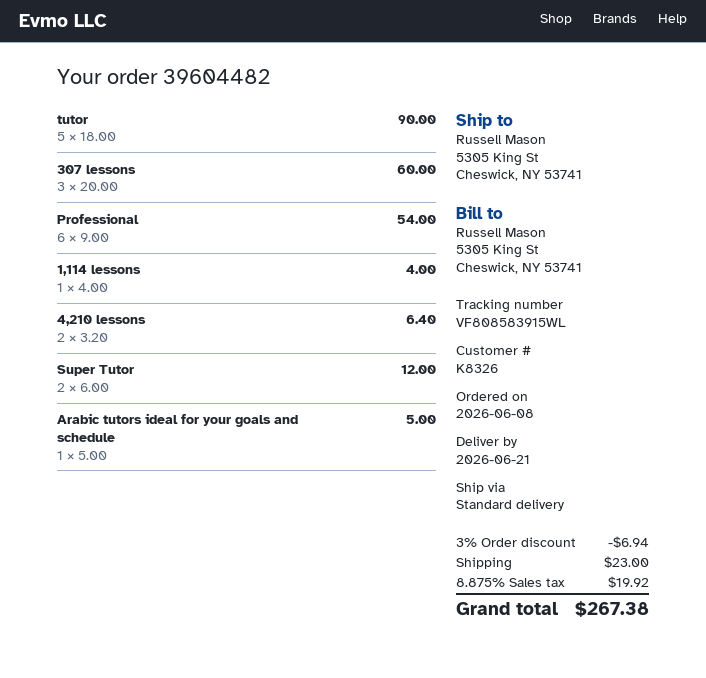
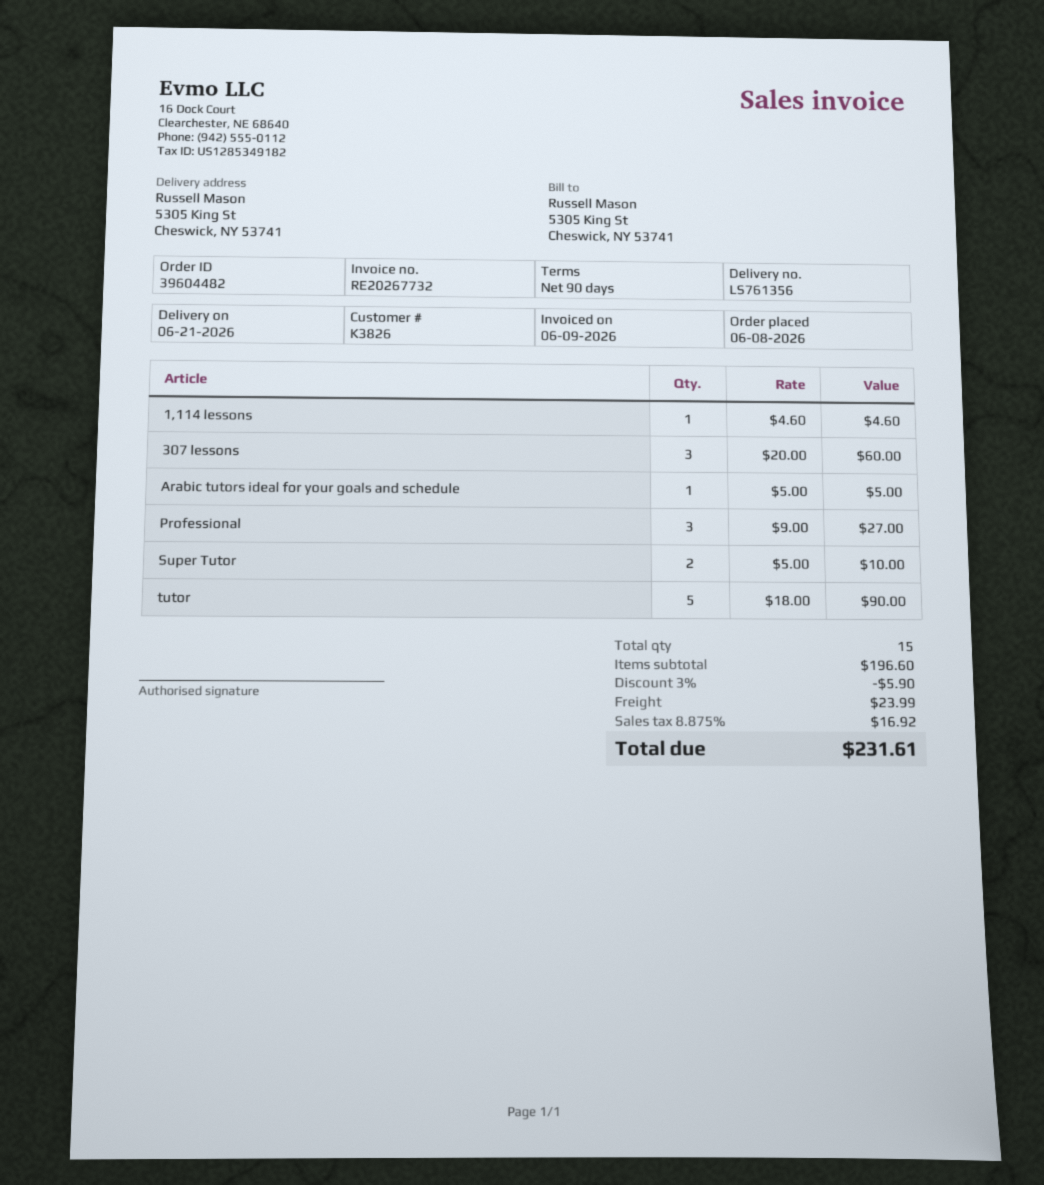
customer number: K8326 -> K3826
Professional: 6 x 9.00 = 54.00 -> 3 x 9.00 = 27.00
1,114 lessons: 1 x 4.00 = 4.00 -> 1 x 4.60 = 4.60
4,210 lessons: 2 x 3.20 = 6.40 -> none
Super Tutor: 2 x 6.00 = 12.00 -> 2 x 5.00 = 10.00
discount: 3% = 6.94 -> 3% = 5.90
shipping: 23.00 -> 23.99
tax: 8.875% = 19.92 -> 8.875% = 16.92
total: 267.38 -> 231.61

